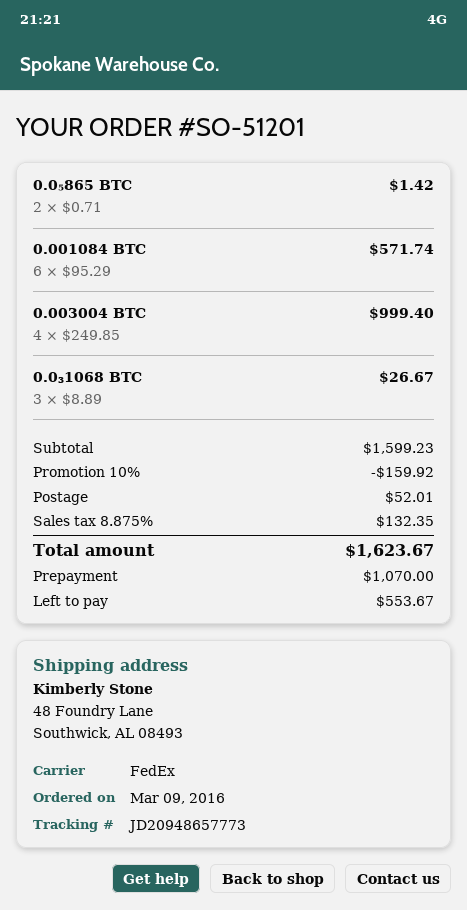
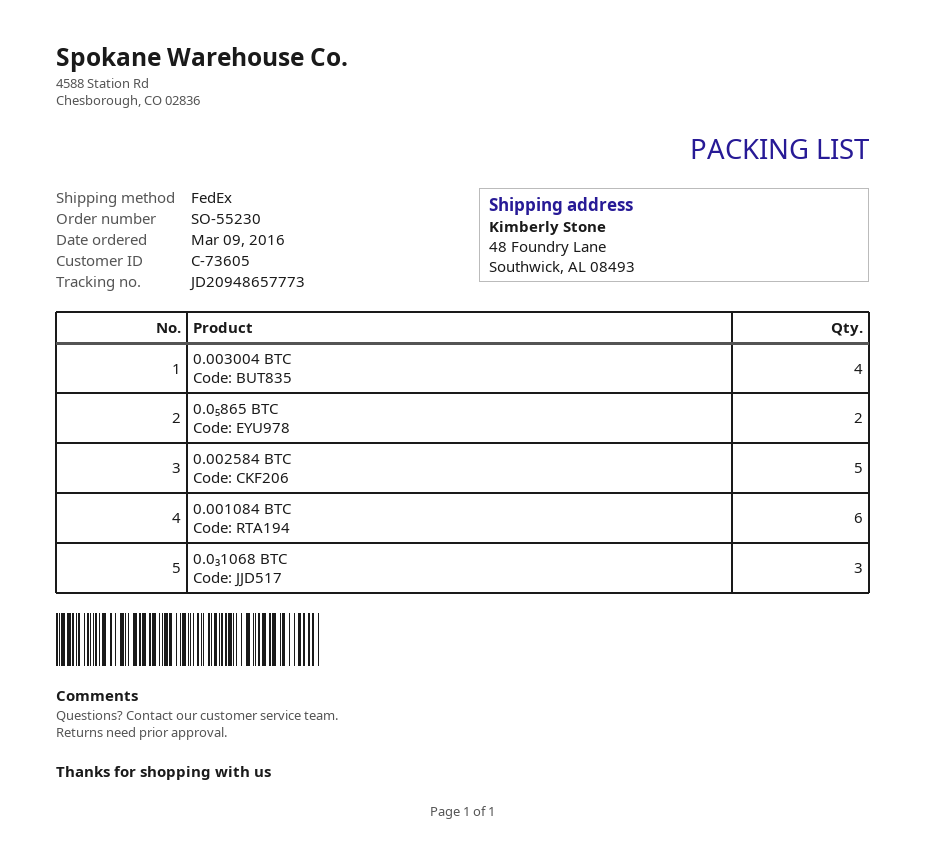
order number: SO-51201 -> SO-55230
0.002584 BTC: none -> 5

